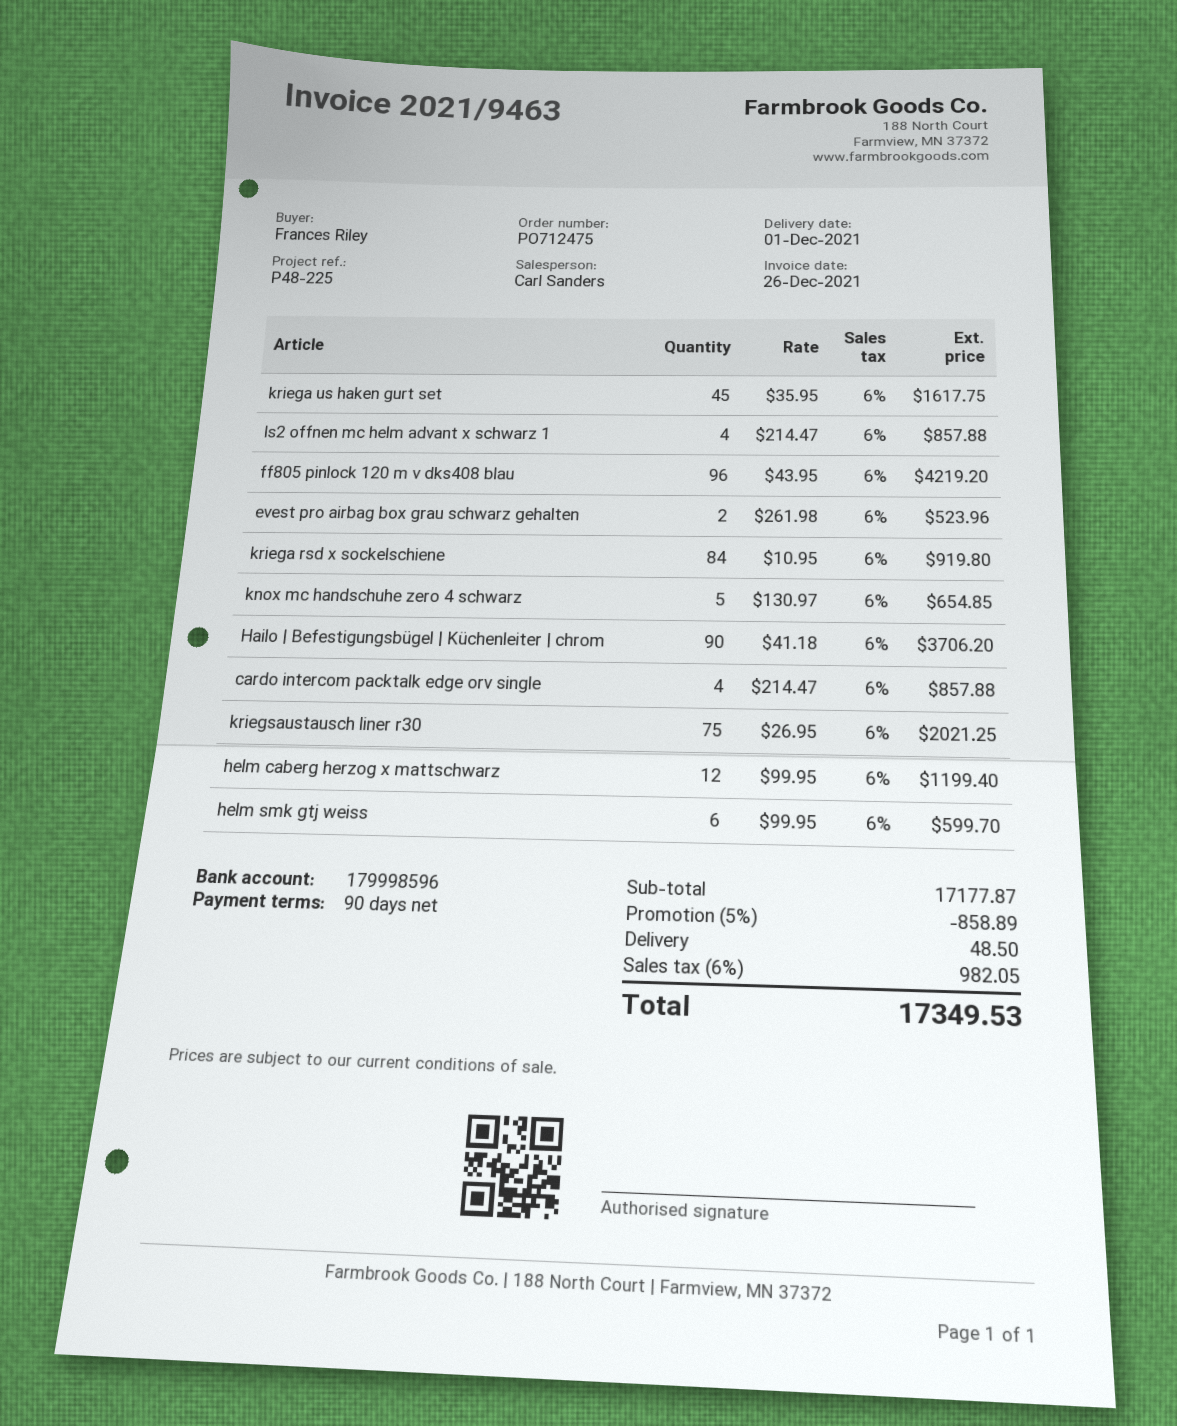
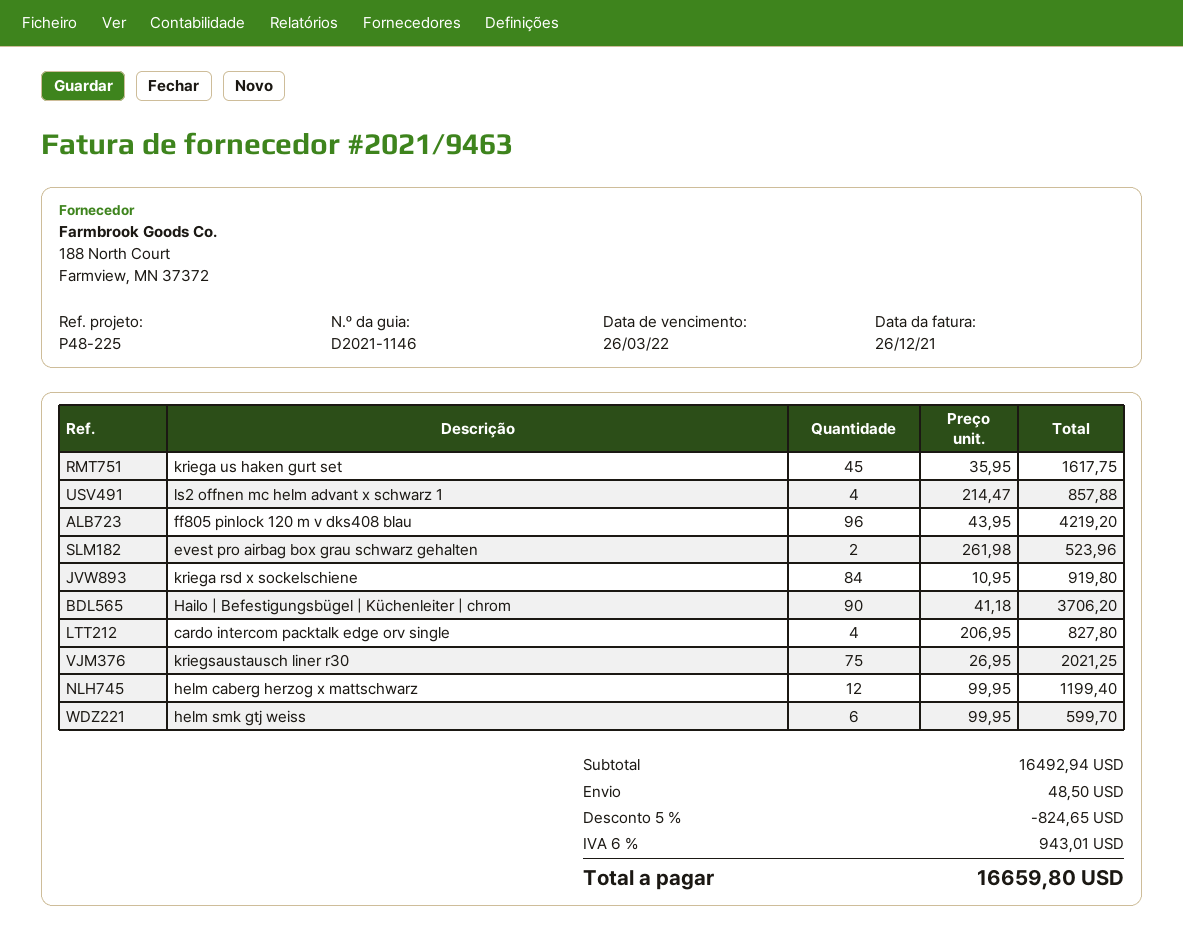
knox mc handschuhe zero 4 schwarz: 5 x 130.97 = 654.85 -> none
cardo intercom packtalk edge orv single: 4 x 214.47 = 857.88 -> 4 x 206.95 = 827.80
subtotal: 17177.87 -> 16492.94
discount: 5% = 858.89 -> 5% = 824.65
tax: 6% = 982.05 -> 6% = 943.01
total: 17349.53 -> 16659.80

